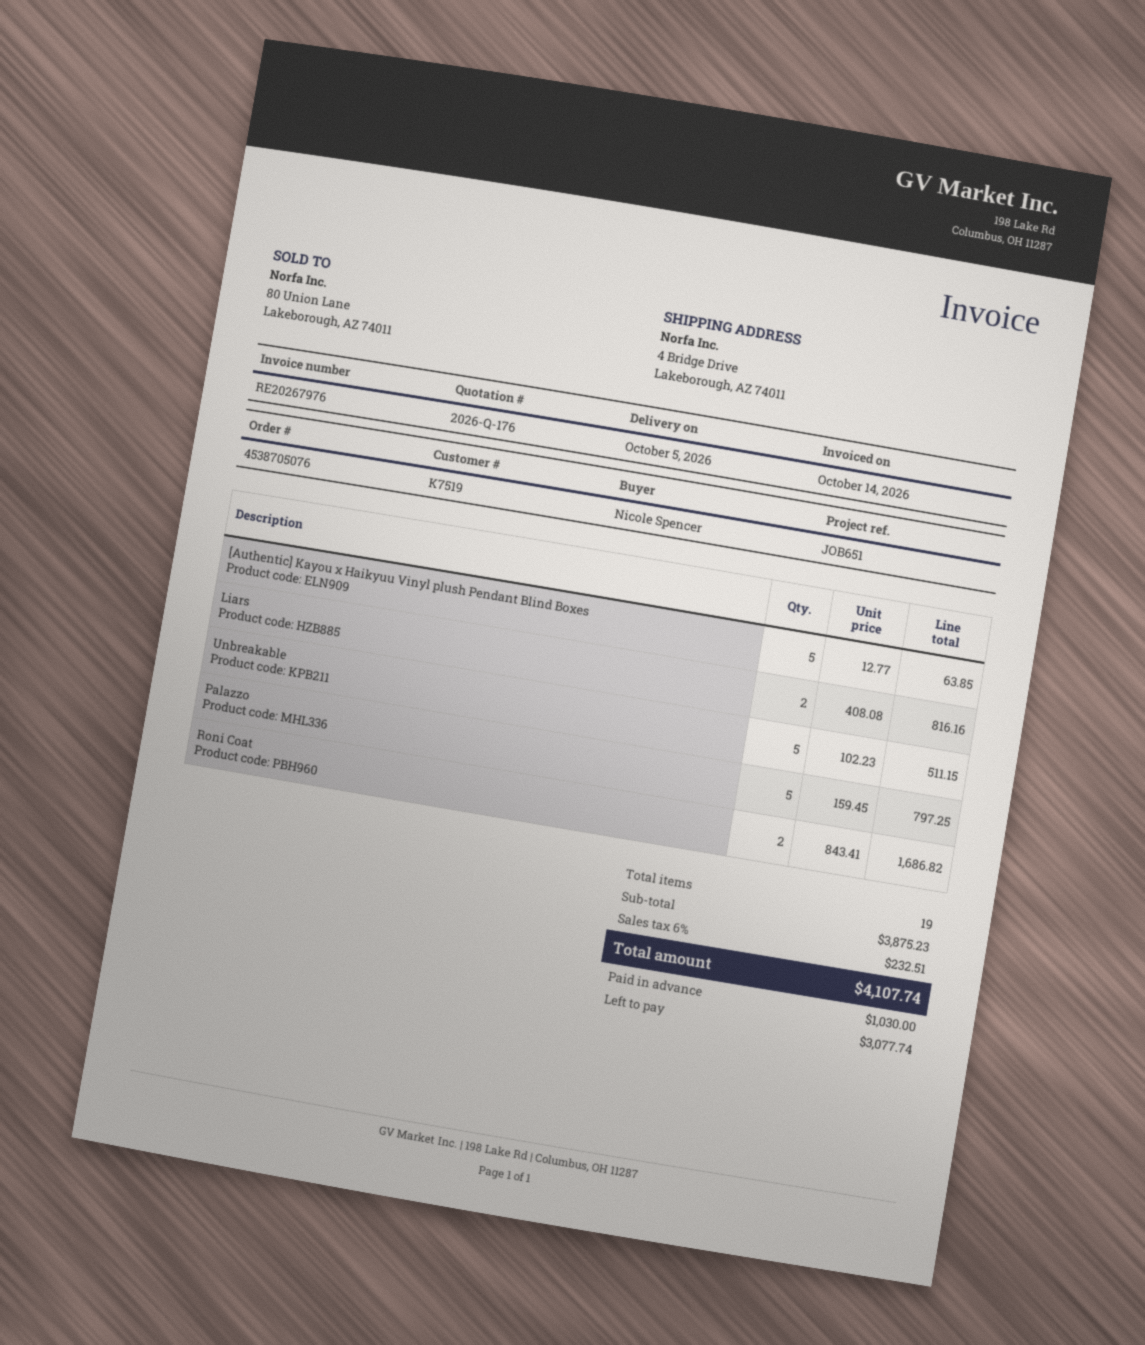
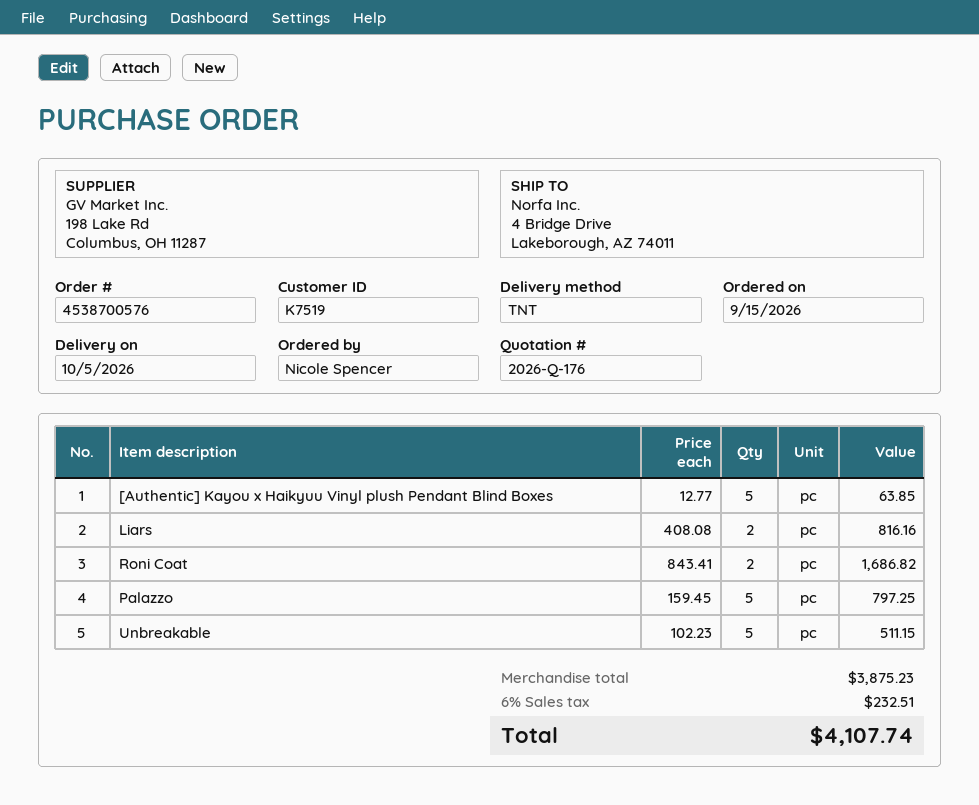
order number: 4538705076 -> 4538700576

